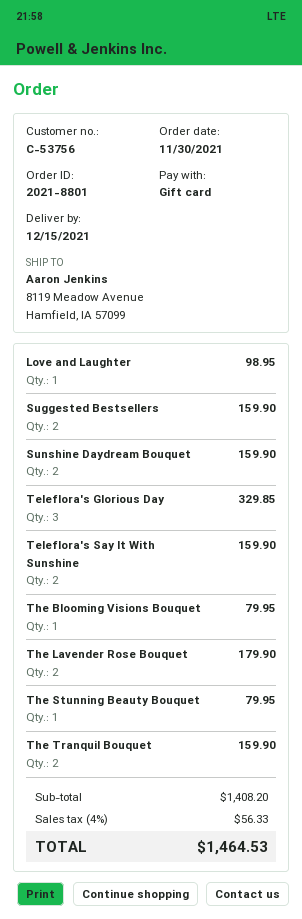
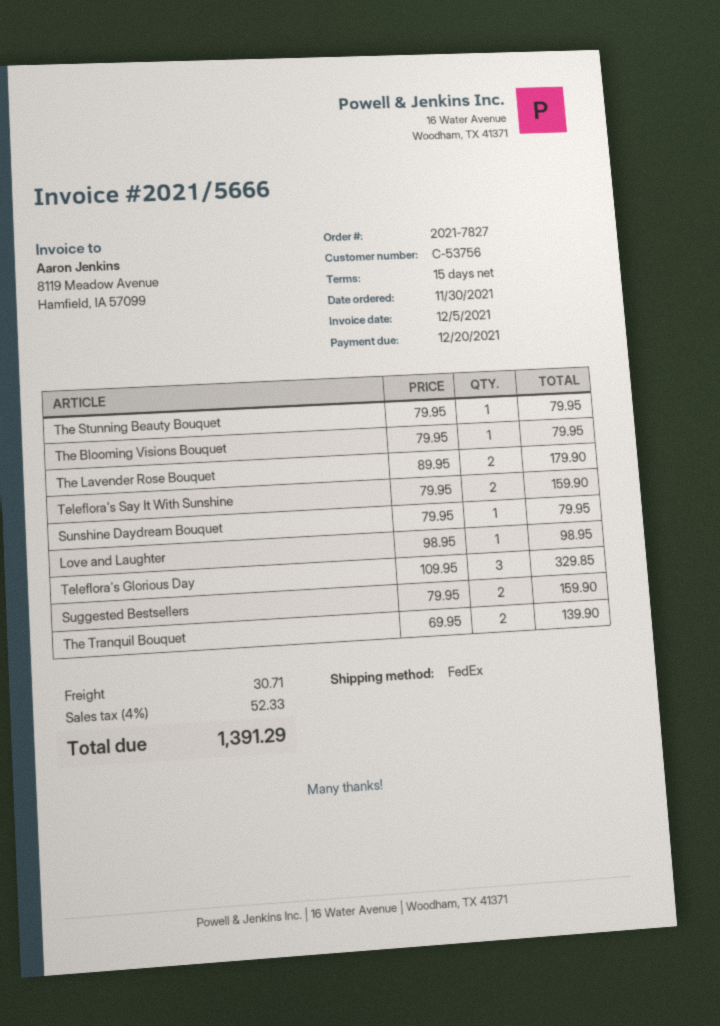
order number: 2021-8801 -> 2021-7827
Sunshine Daydream Bouquet: 2 for 159.90 -> 1 for 79.95
The Tranquil Bouquet: 2 for 159.90 -> 2 for 139.90
shipping: none -> 30.71
tax: 4% = 56.33 -> 4% = 52.33
total: 1464.53 -> 1391.29

